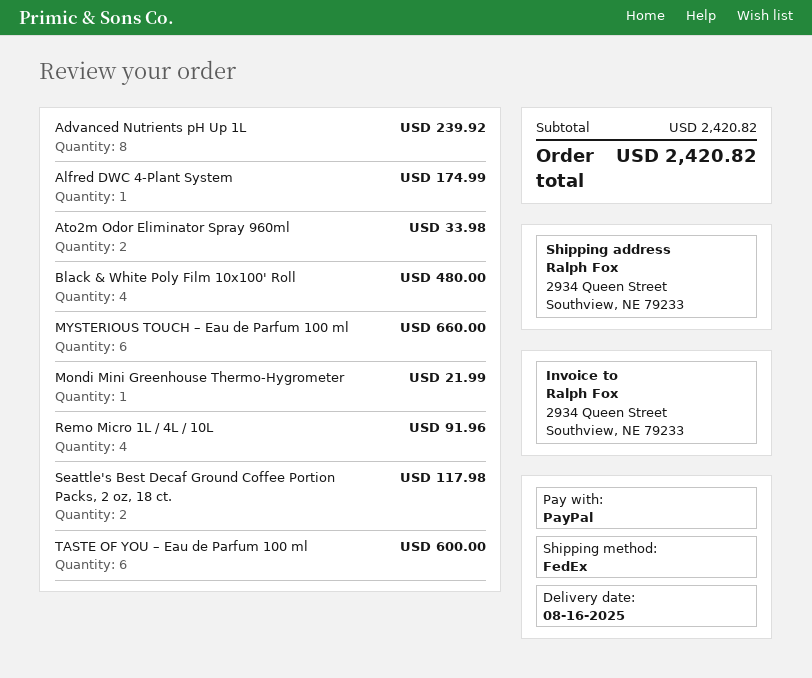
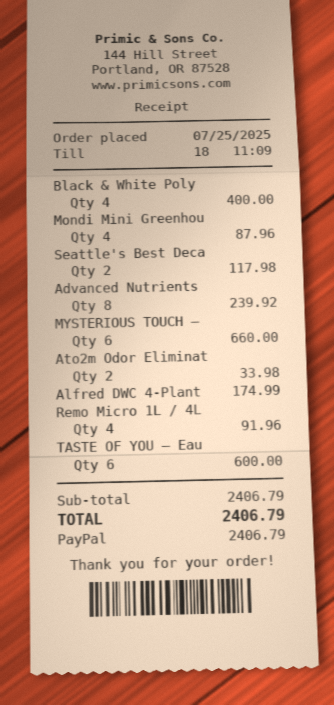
Black & White Poly Film 10x100' Roll: 4 for 480.00 -> 4 for 400.00
Mondi Mini Greenhouse Thermo-Hygrometer: 1 for 21.99 -> 4 for 87.96
subtotal: 2420.82 -> 2406.79
total: 2420.82 -> 2406.79

